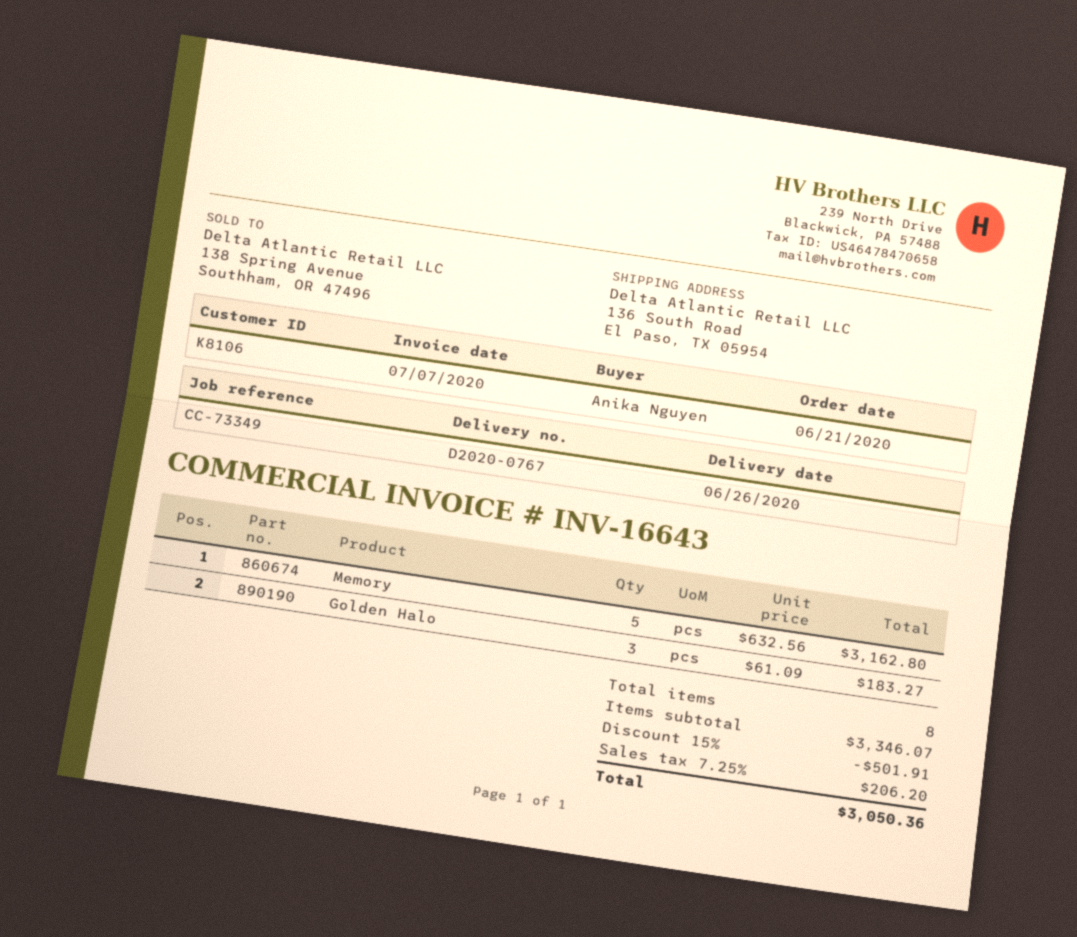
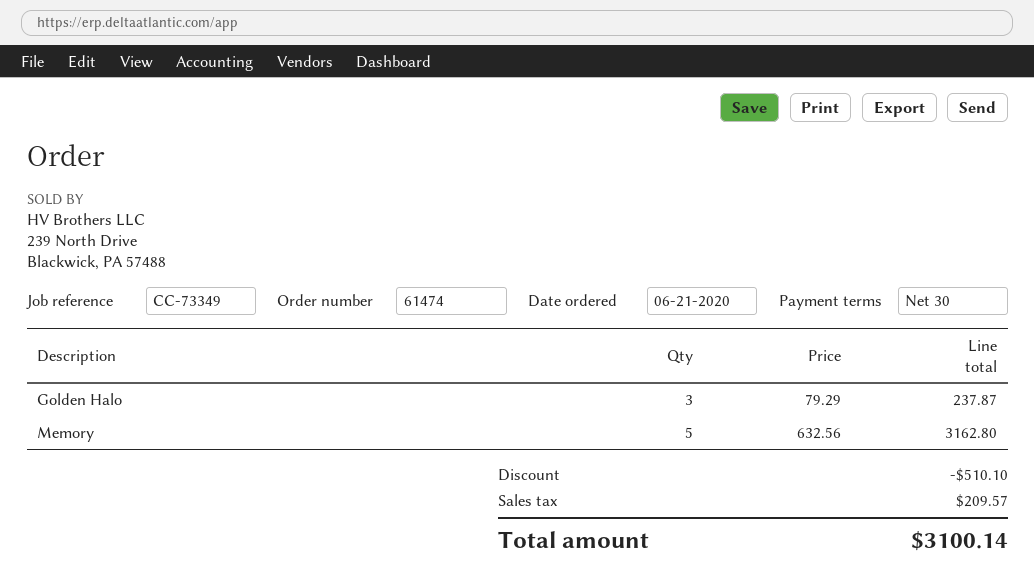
Golden Halo: 3 x 61.09 = 183.27 -> 3 x 79.29 = 237.87
discount: 501.91 -> 510.10
tax: 206.20 -> 209.57
total: 3050.36 -> 3100.14

